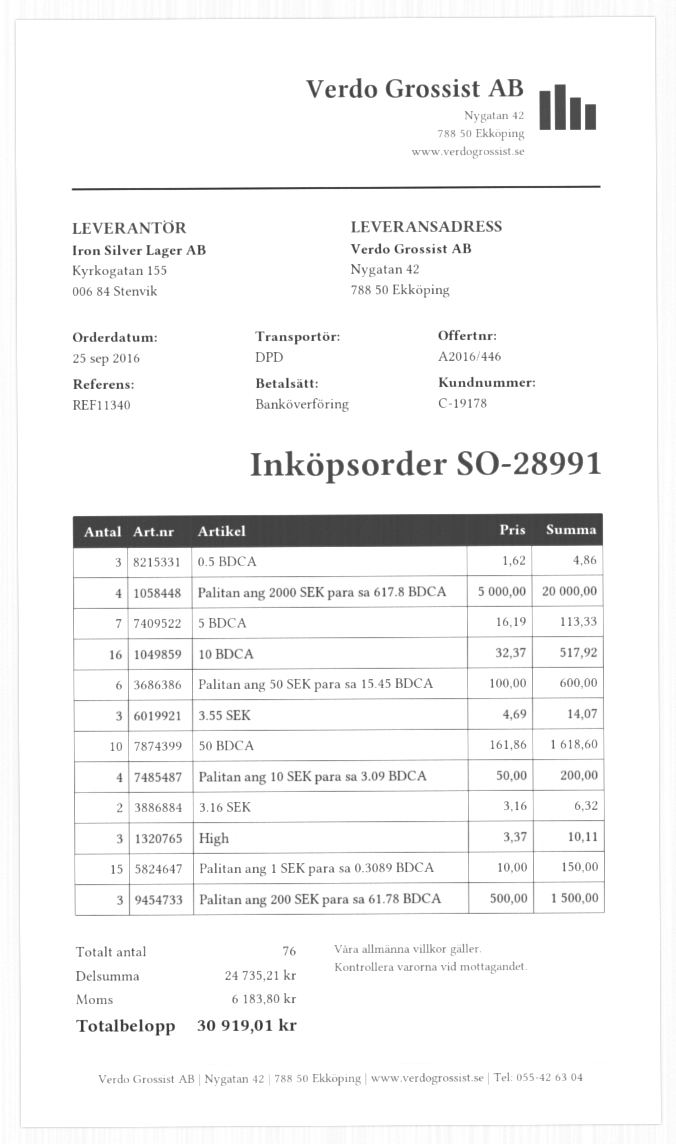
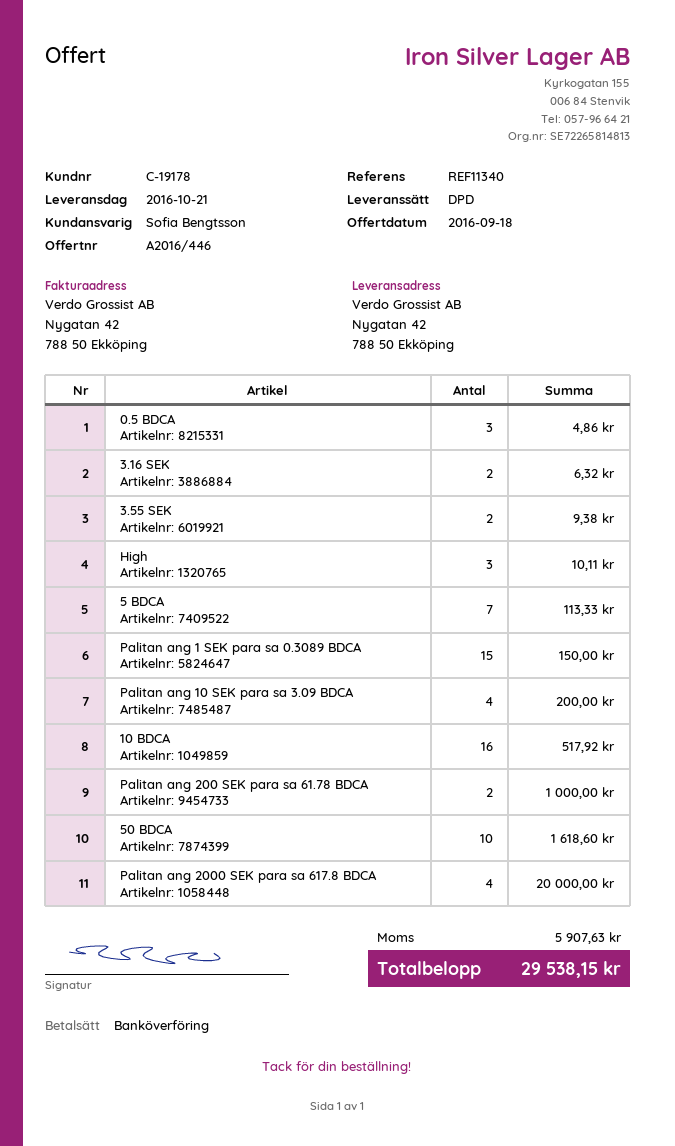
Palitan ang 50 SEK para sa 15.45 BDCA: 6 for 600.00 -> none
3.55 SEK: 3 for 14.07 -> 2 for 9.38
Palitan ang 200 SEK para sa 61.78 BDCA: 3 for 1500.00 -> 2 for 1000.00
tax: 6183.80 -> 5907.63
total: 30919.01 -> 29538.15

